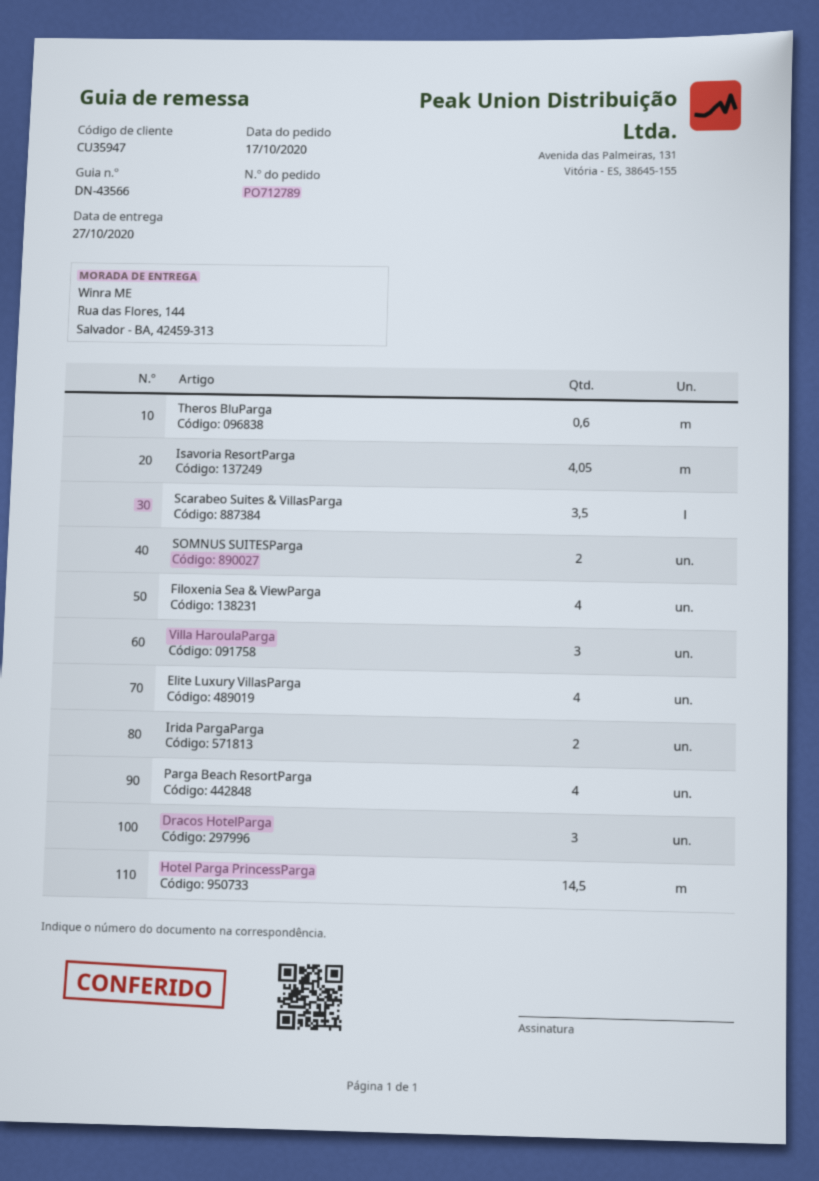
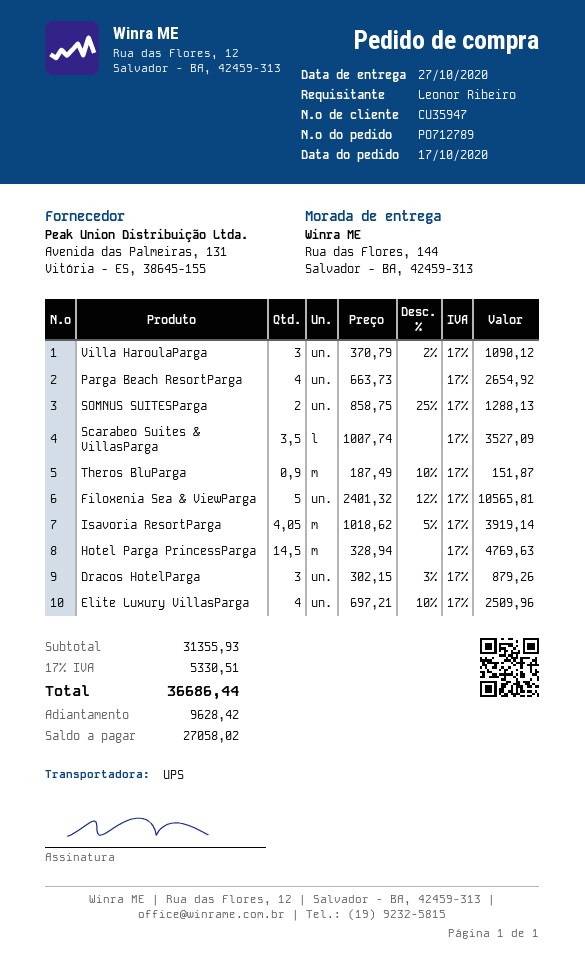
Theros BluParga: 0.6 -> 0.9
Filoxenia Sea & ViewParga: 4 -> 5
Irida PargaParga: 2 -> none

